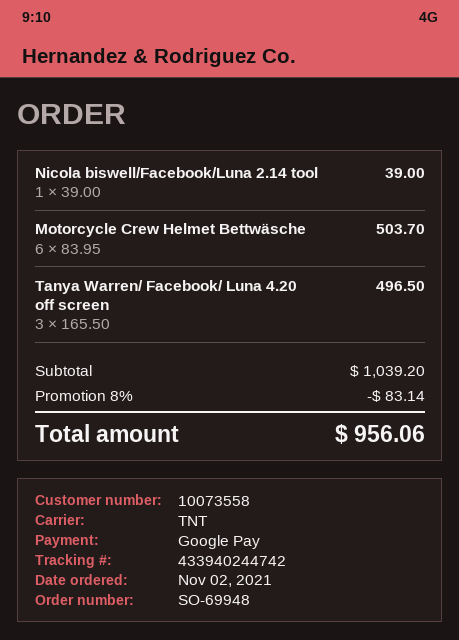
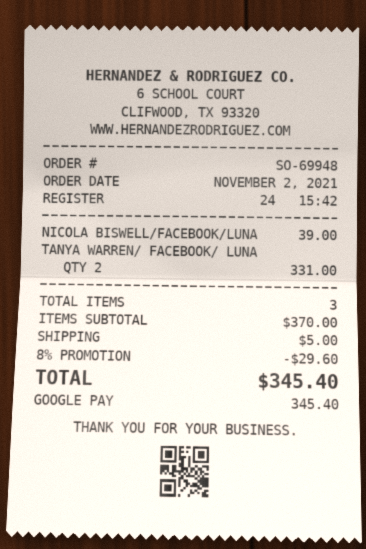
Motorcycle Crew Helmet Bettwäsche: 6 for 503.70 -> none
Tanya Warren/ Facebook/ Luna 4.20 off screen: 3 for 496.50 -> 2 for 331.00
subtotal: 1039.20 -> 370.00
discount: 8% = 83.14 -> 8% = 29.60
shipping: none -> 5.00
total: 956.06 -> 345.40

